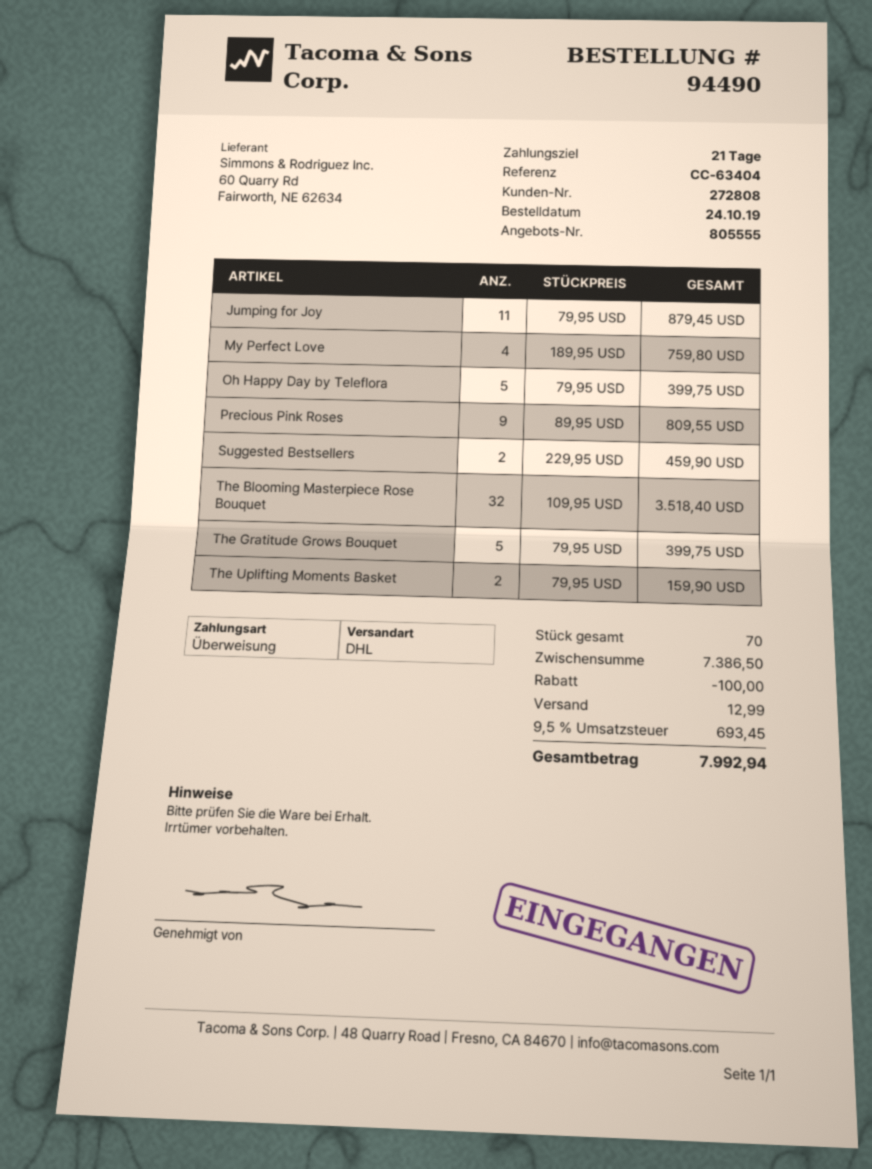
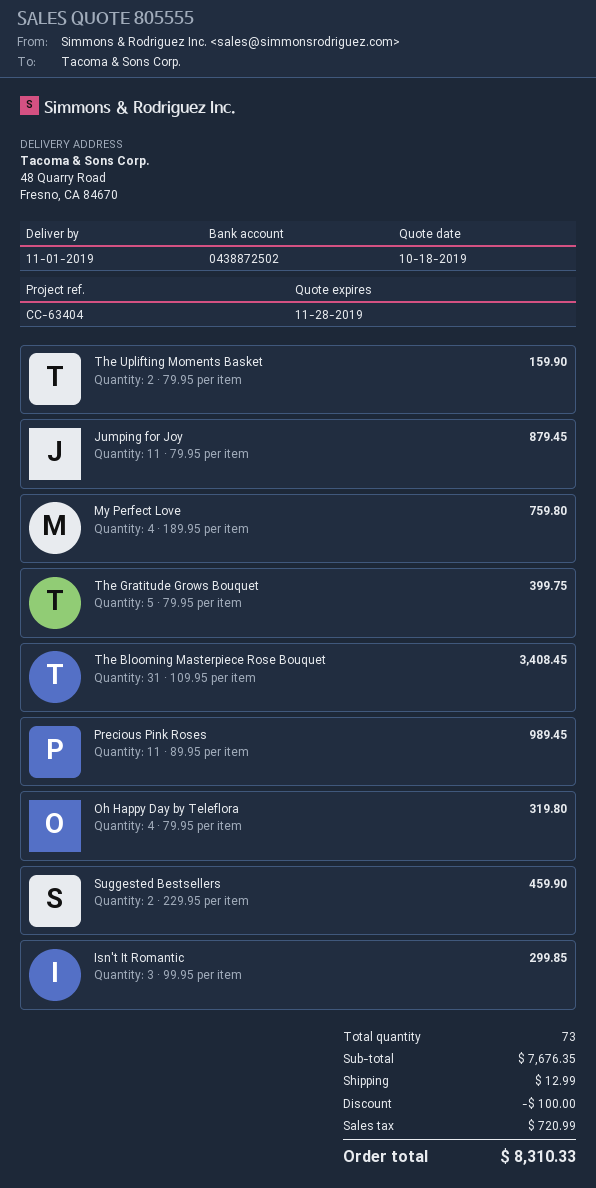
Oh Happy Day by Teleflora: 5 x 79.95 = 399.75 -> 4 x 79.95 = 319.80
Precious Pink Roses: 9 x 89.95 = 809.55 -> 11 x 89.95 = 989.45
The Blooming Masterpiece Rose Bouquet: 32 x 109.95 = 3518.40 -> 31 x 109.95 = 3408.45
Isn't It Romantic: none -> 3 x 99.95 = 299.85
total quantity: 70 -> 73
subtotal: 7386.50 -> 7676.35
tax: 693.45 -> 720.99
total: 7992.94 -> 8310.33

